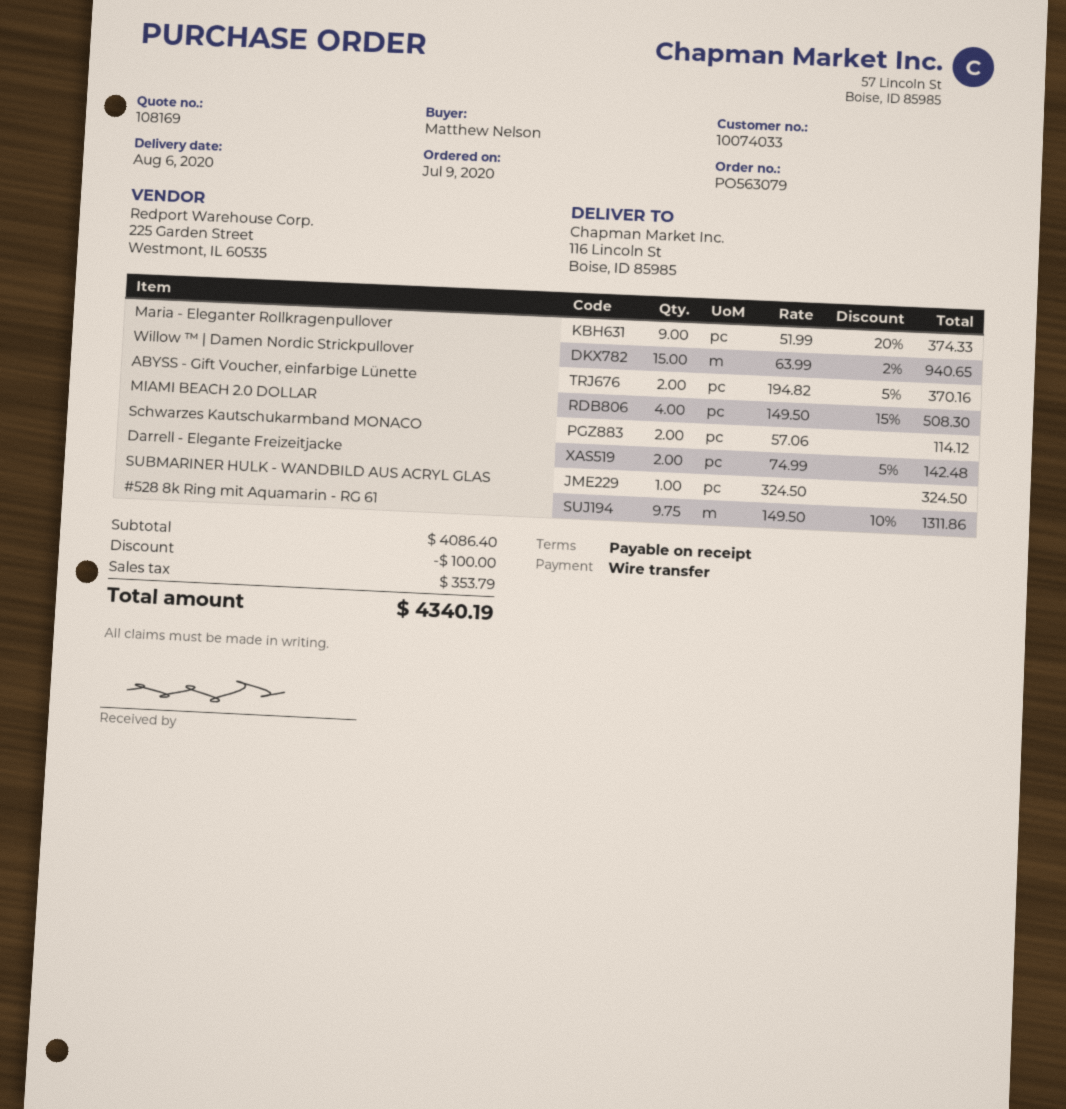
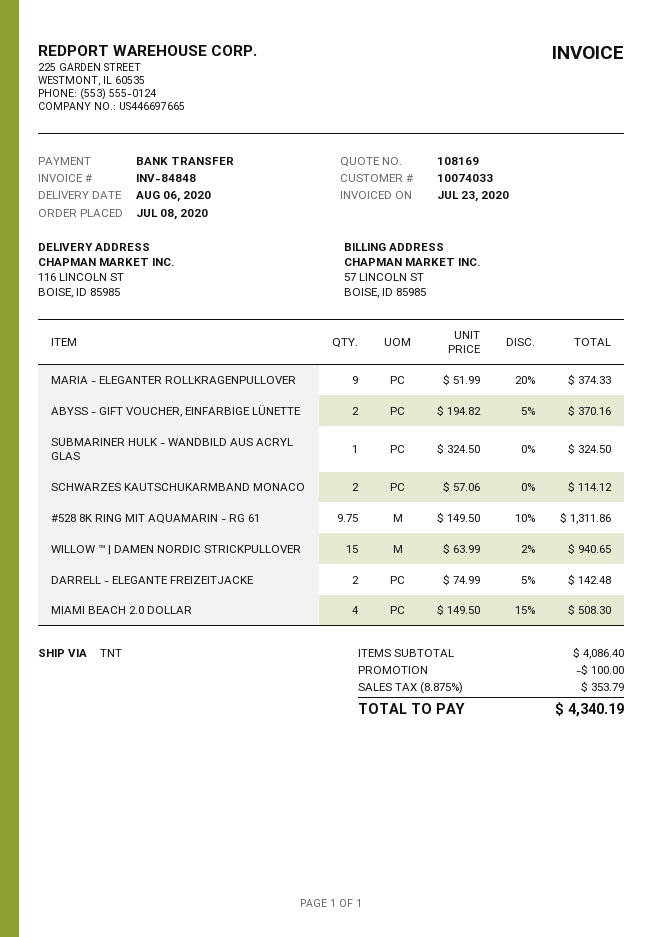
order date: 2020-07-09 -> 2020-07-08

